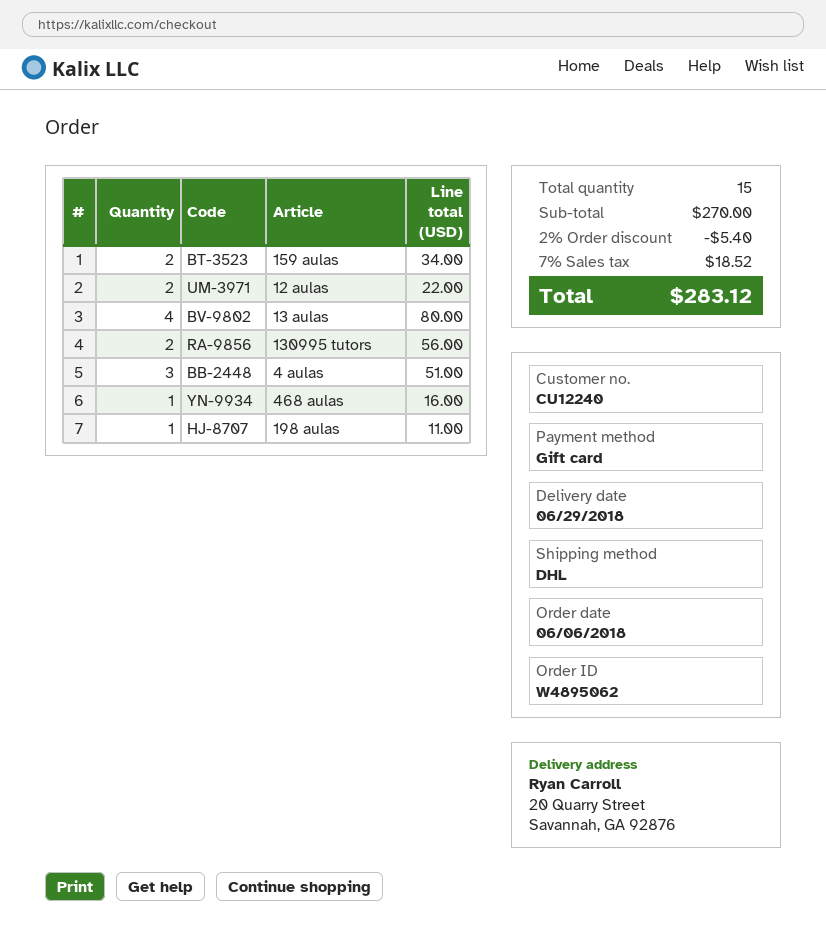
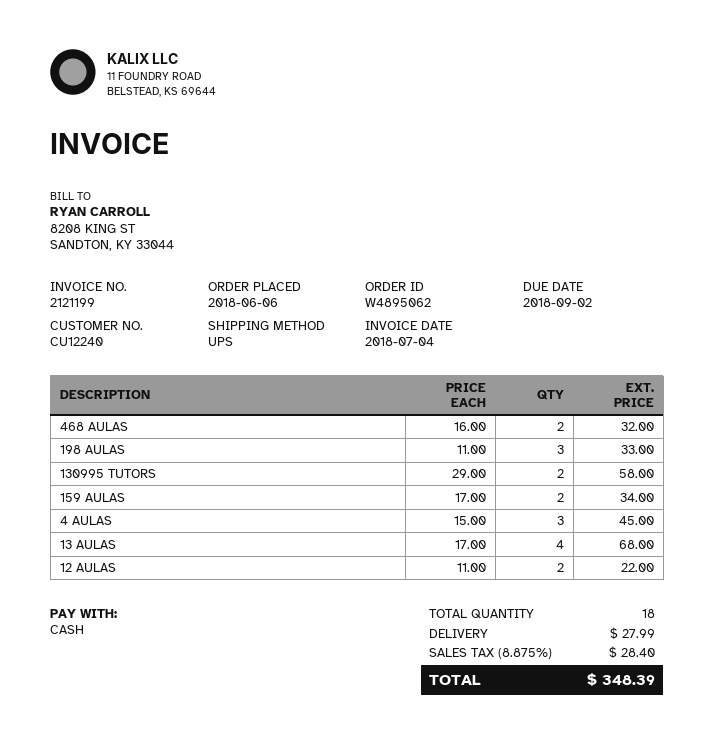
payment method: gift card -> cash
shipping method: DHL -> UPS
13 aulas: 4 for 80.00 -> 4 for 68.00
130995 tutors: 2 for 56.00 -> 2 for 58.00
4 aulas: 3 for 51.00 -> 3 for 45.00
468 aulas: 1 for 16.00 -> 2 for 32.00
198 aulas: 1 for 11.00 -> 3 for 33.00
total quantity: 15 -> 18
discount: 2% = 5.40 -> none
shipping: none -> 27.99
tax: 7% = 18.52 -> 8.875% = 28.40
total: 283.12 -> 348.39

